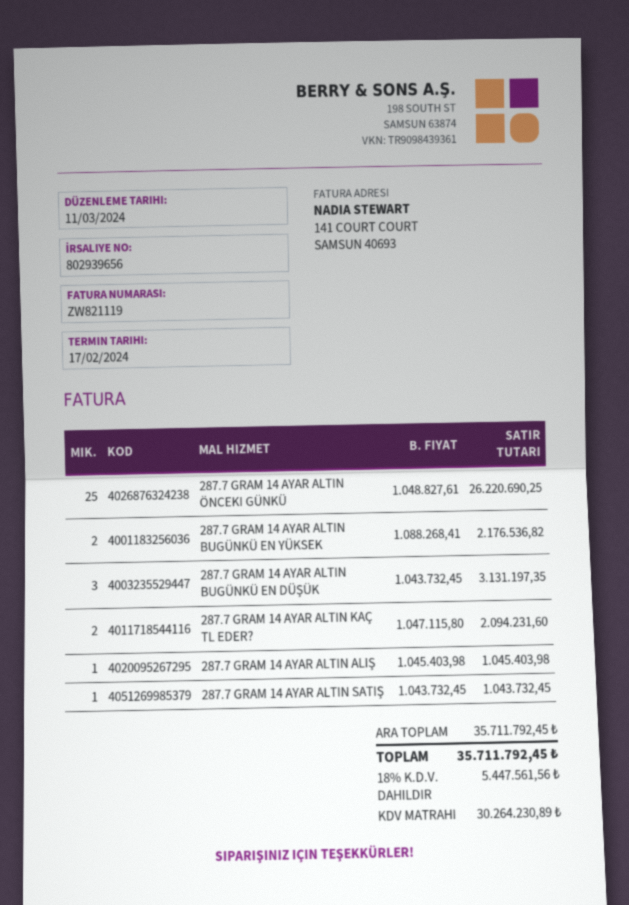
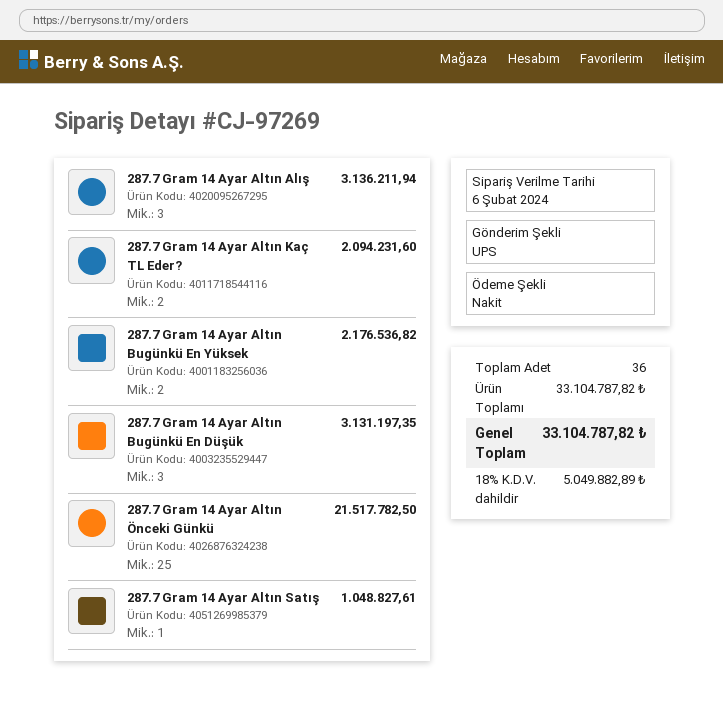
287.7 GRAM 14 AYAR ALTIN ÖNCEKI GÜNKÜ: 25 for 26220690.25 -> 25 for 21517782.50
287.7 GRAM 14 AYAR ALTIN ALIŞ: 1 for 1045403.98 -> 3 for 3136211.94
287.7 GRAM 14 AYAR ALTIN SATIŞ: 1 for 1043732.45 -> 1 for 1048827.61
subtotal: 35711792.45 -> 33104787.82
tax: 18% = 5447561.56 -> 18% = 5049882.89
total: 35711792.45 -> 33104787.82

